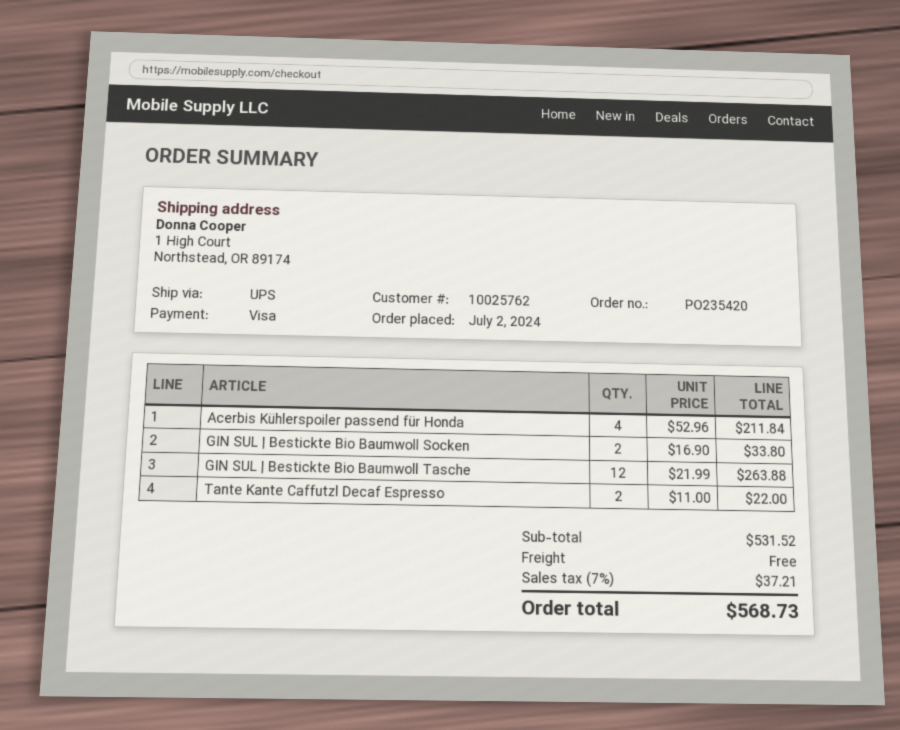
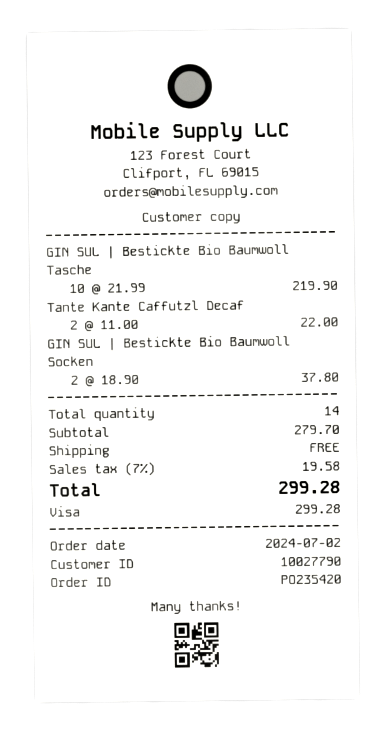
customer number: 10025762 -> 10027790
Acerbis Kühlerspoiler passend für Honda: 4 x 52.96 = 211.84 -> none
GIN SUL | Bestickte Bio Baumwoll Socken: 2 x 16.90 = 33.80 -> 2 x 18.90 = 37.80
GIN SUL | Bestickte Bio Baumwoll Tasche: 12 x 21.99 = 263.88 -> 10 x 21.99 = 219.90
subtotal: 531.52 -> 279.70
tax: 7% = 37.21 -> 7% = 19.58
total: 568.73 -> 299.28

